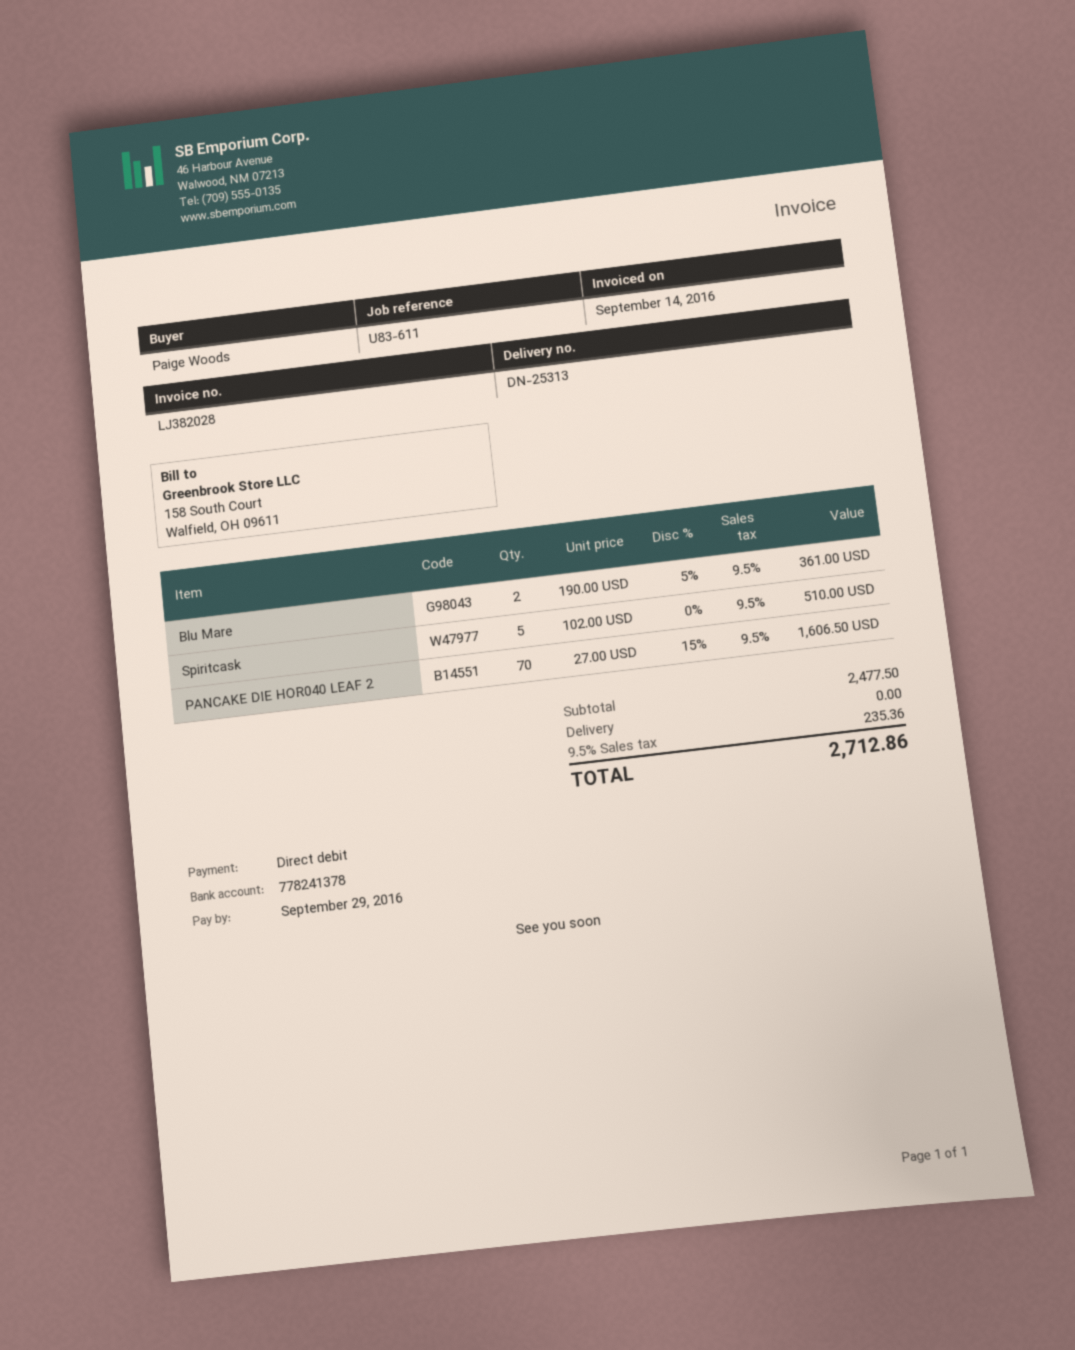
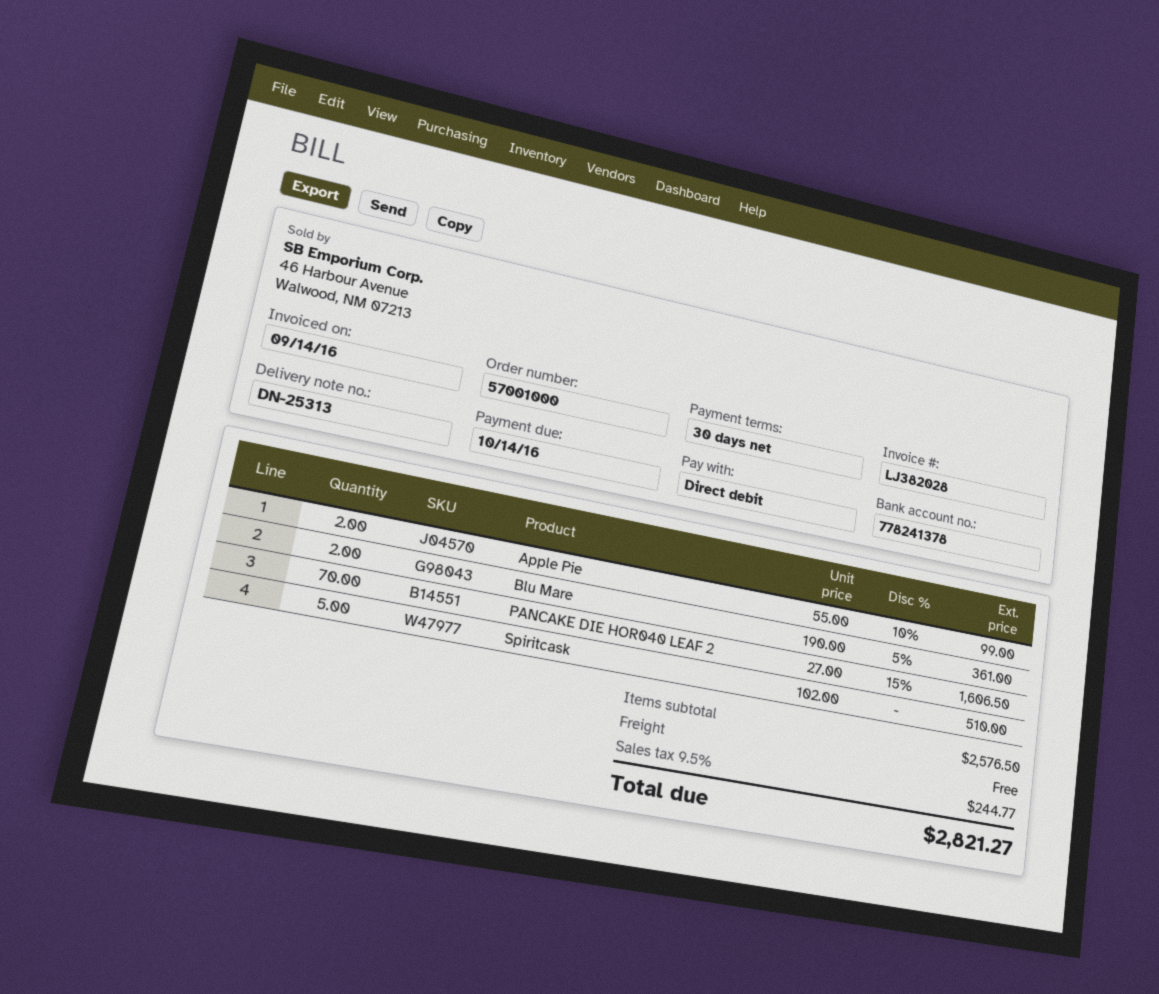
due date: 2016-09-29 -> 2016-10-14
Apple Pie: none -> 2 x 55.00 - 10% = 99.00
subtotal: 2477.50 -> 2576.50
tax: 9.5% = 235.36 -> 9.5% = 244.77
total: 2712.86 -> 2821.27

